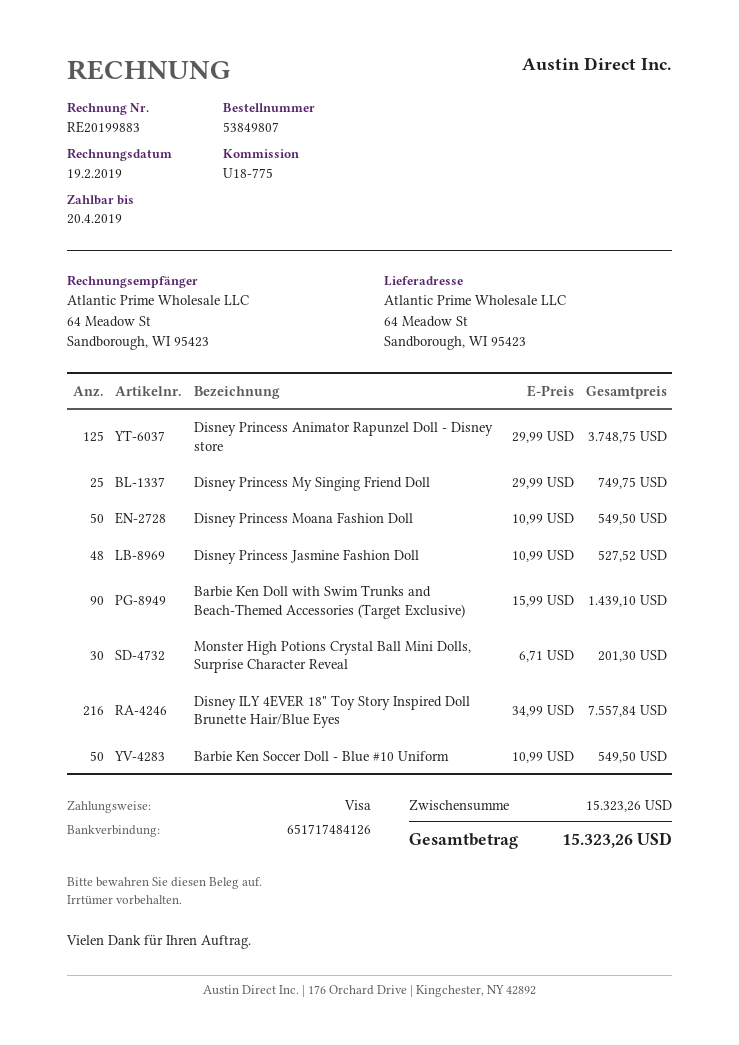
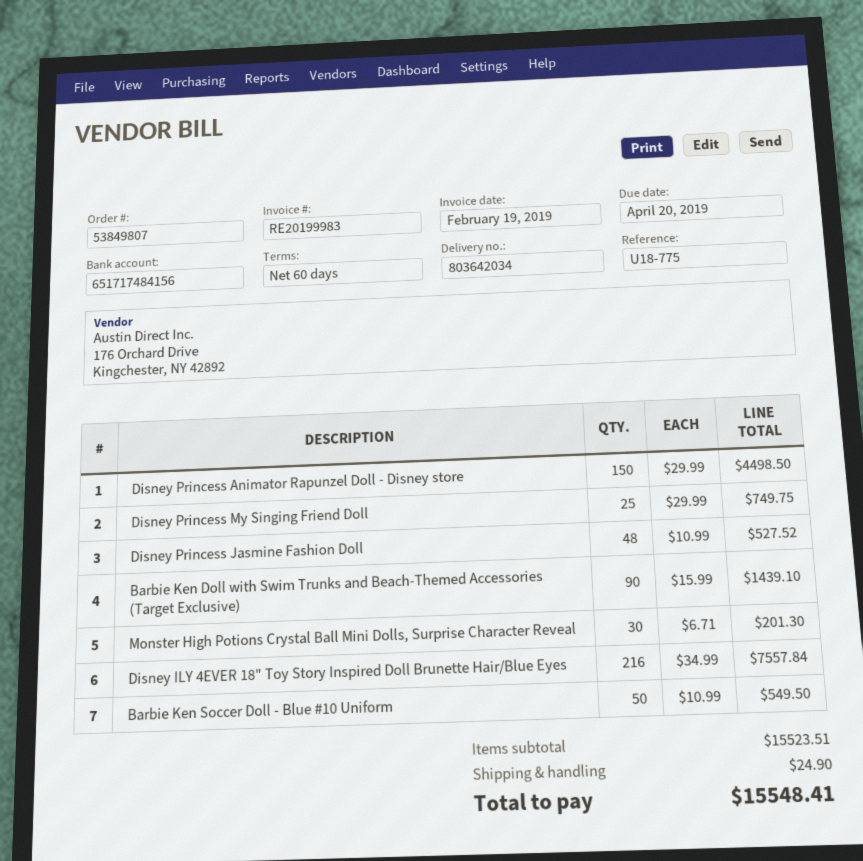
invoice number: RE20199883 -> RE20199983
bank account: 651717484126 -> 651717484156
Disney Princess Animator Rapunzel Doll - Disney store: 125 x 29.99 = 3748.75 -> 150 x 29.99 = 4498.50
Disney Princess Moana Fashion Doll: 50 x 10.99 = 549.50 -> none
subtotal: 15323.26 -> 15523.51
shipping: none -> 24.90
total: 15323.26 -> 15548.41

